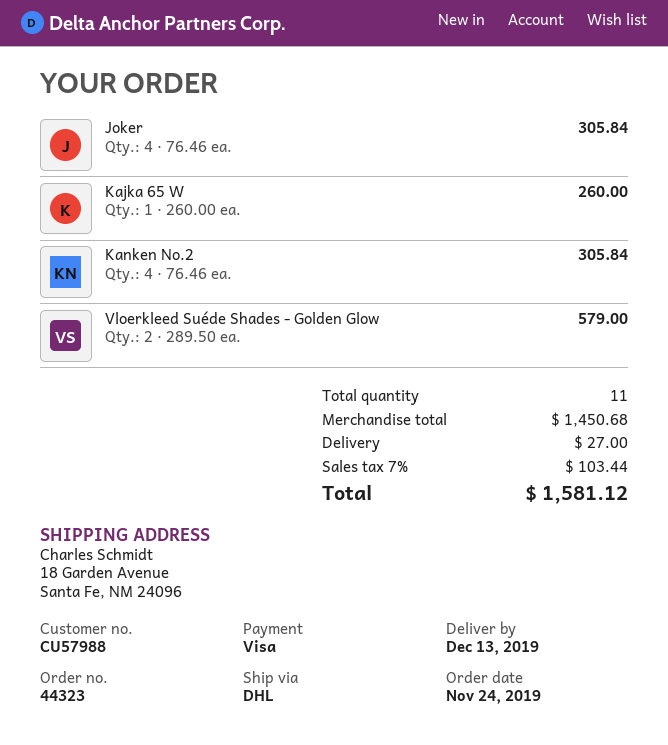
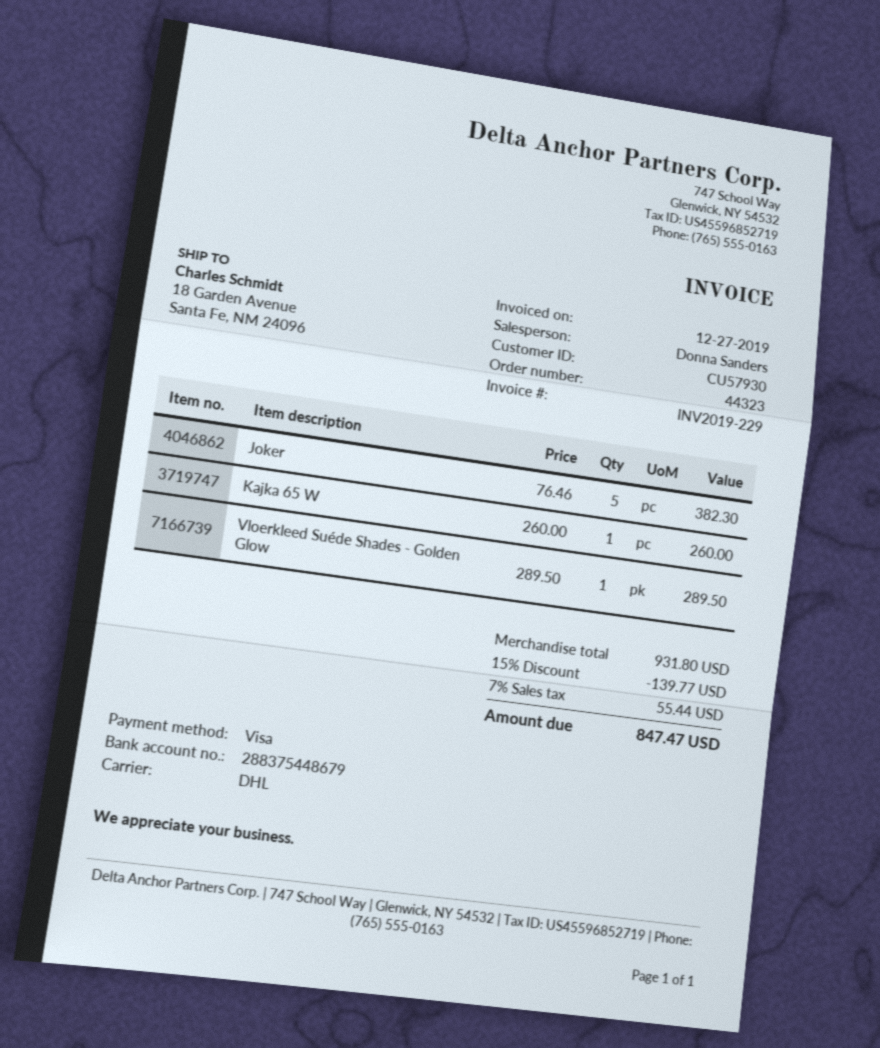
customer number: CU57988 -> CU57930
Joker: 4 x 76.46 = 305.84 -> 5 x 76.46 = 382.30
Kanken No.2: 4 x 76.46 = 305.84 -> none
Vloerkleed Suéde Shades - Golden Glow: 2 x 289.50 = 579.00 -> 1 x 289.50 = 289.50
subtotal: 1450.68 -> 931.80
discount: none -> 15% = 139.77
shipping: 27.00 -> none
tax: 7% = 103.44 -> 7% = 55.44
total: 1581.12 -> 847.47

